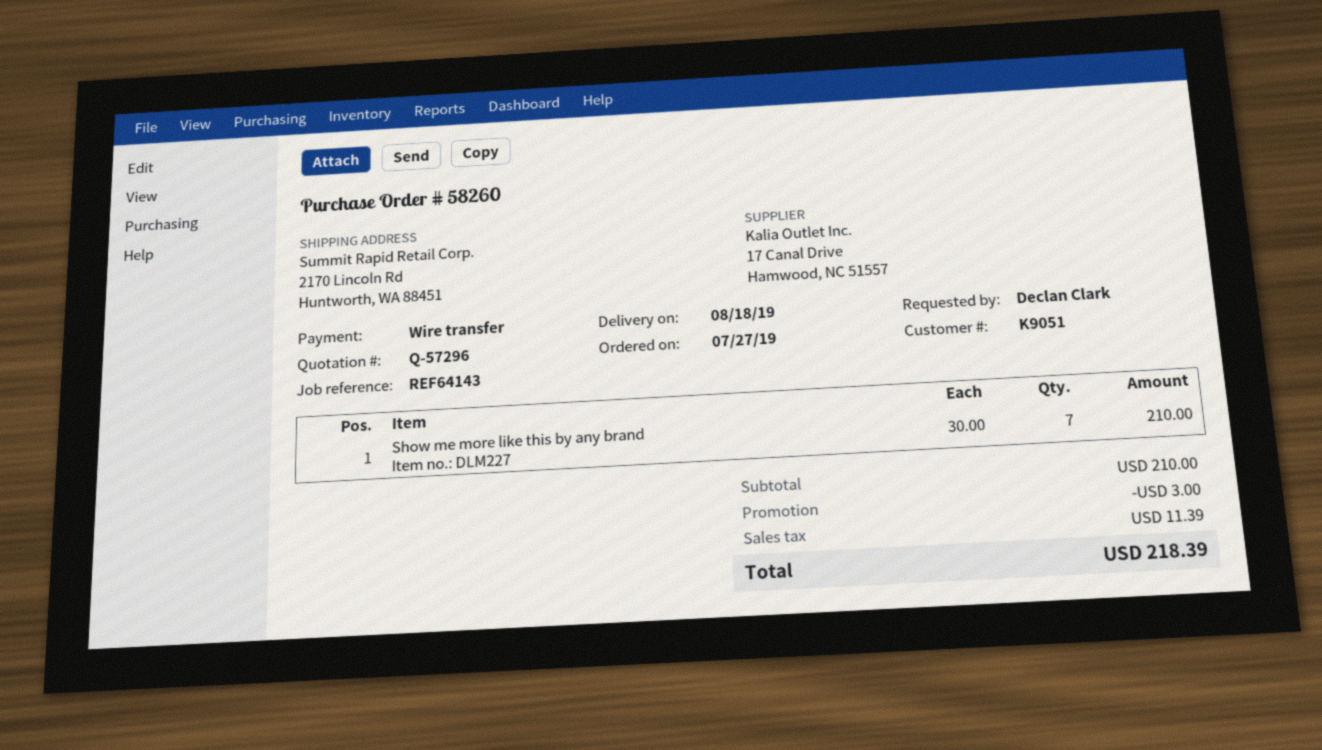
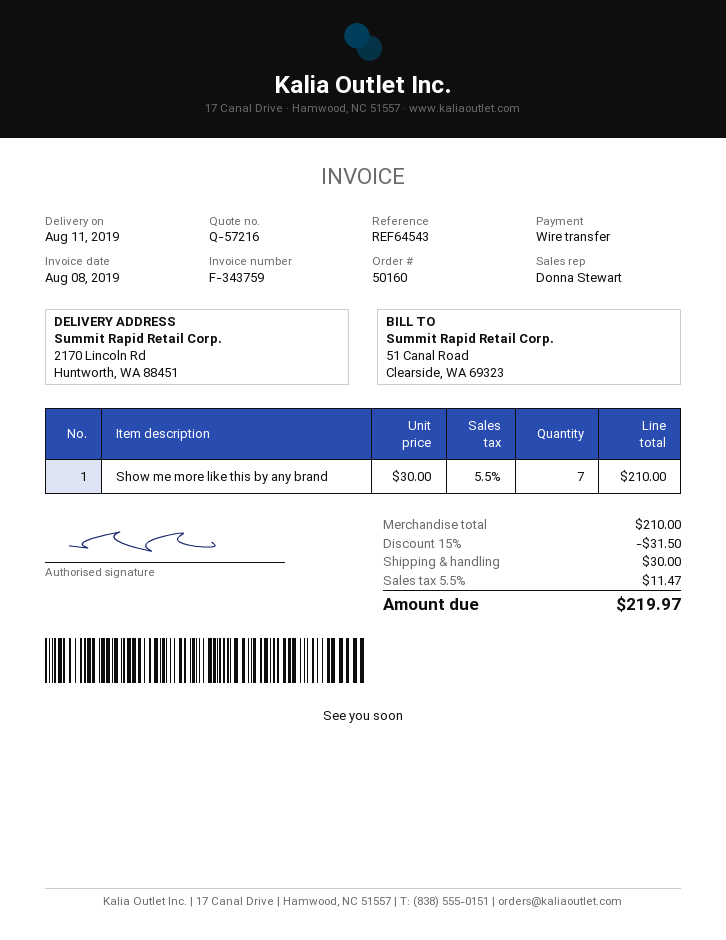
quote number: Q-57296 -> Q-57216
order number: 58260 -> 50160
delivery date: 2019-08-18 -> 2019-08-11
reference: REF64143 -> REF64543
discount: 3.00 -> 31.50
shipping: none -> 30.00
tax: 11.39 -> 11.47
total: 218.39 -> 219.97

